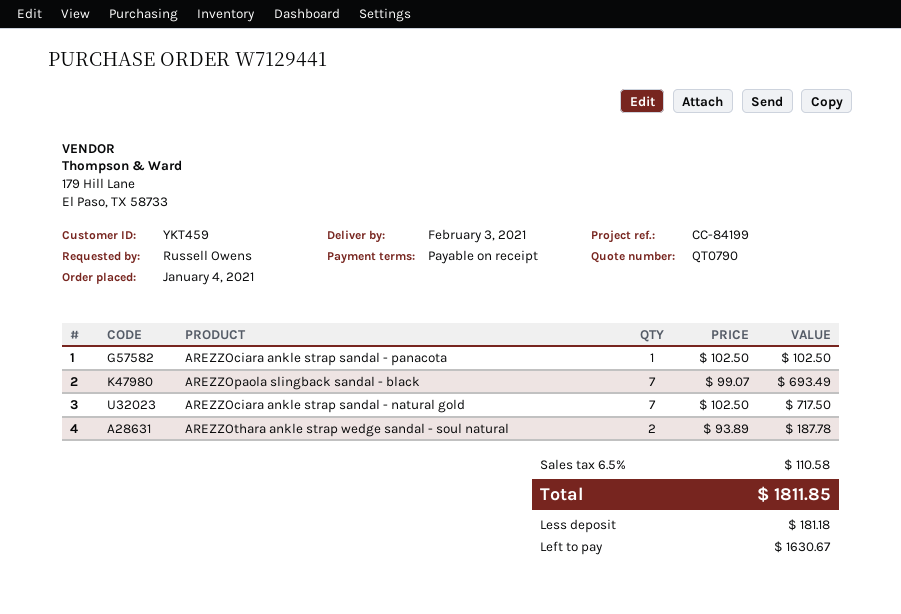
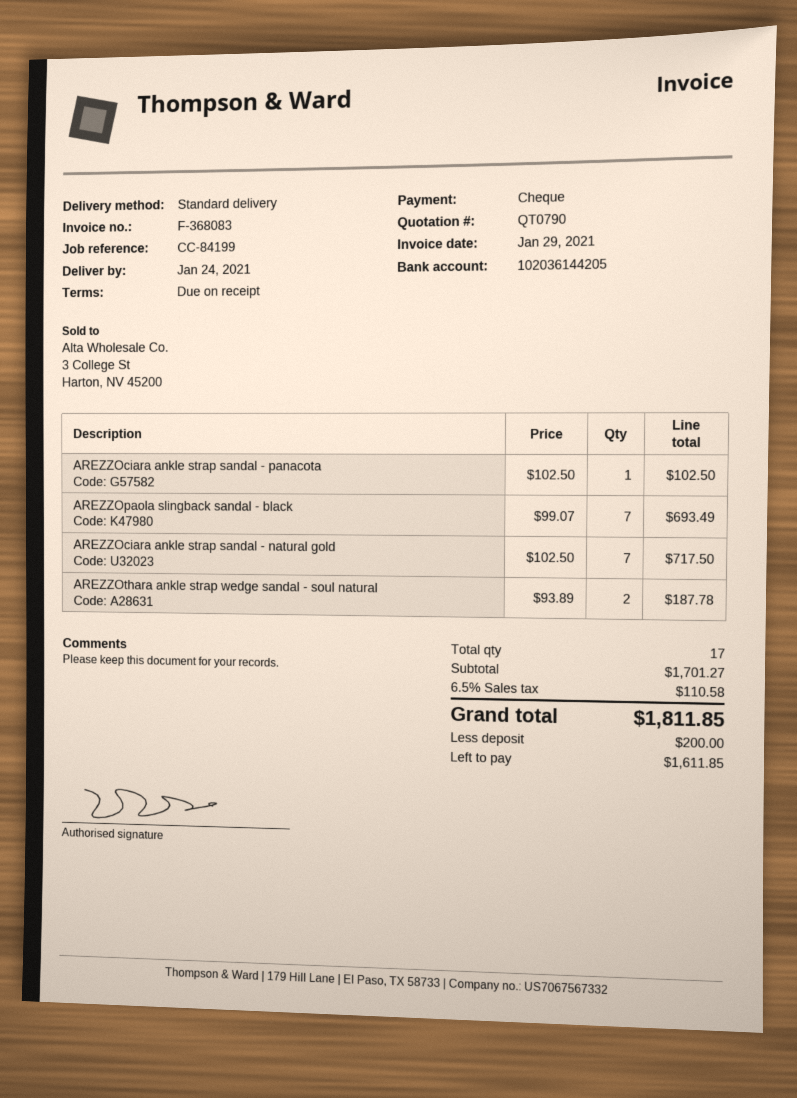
delivery date: 2021-02-03 -> 2021-01-24
deposit: 181.18 -> 200.00
balance: 1630.67 -> 1611.85

